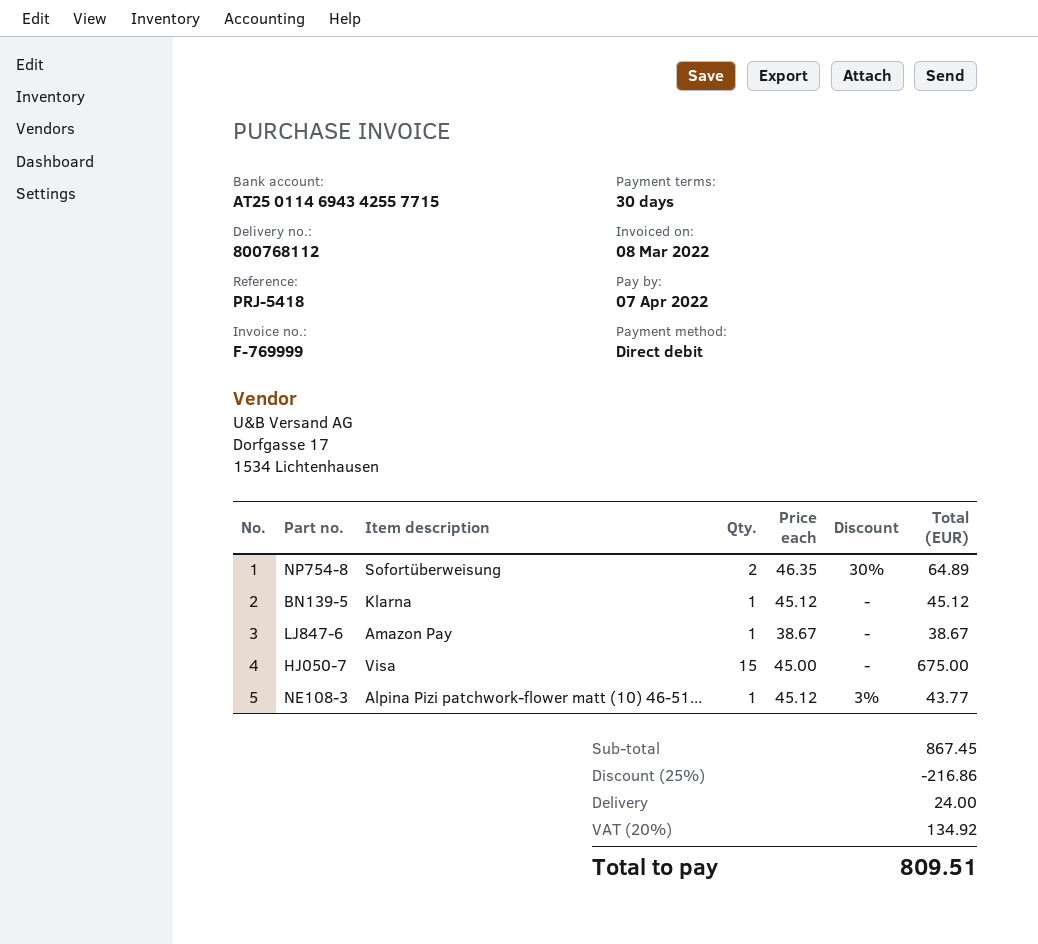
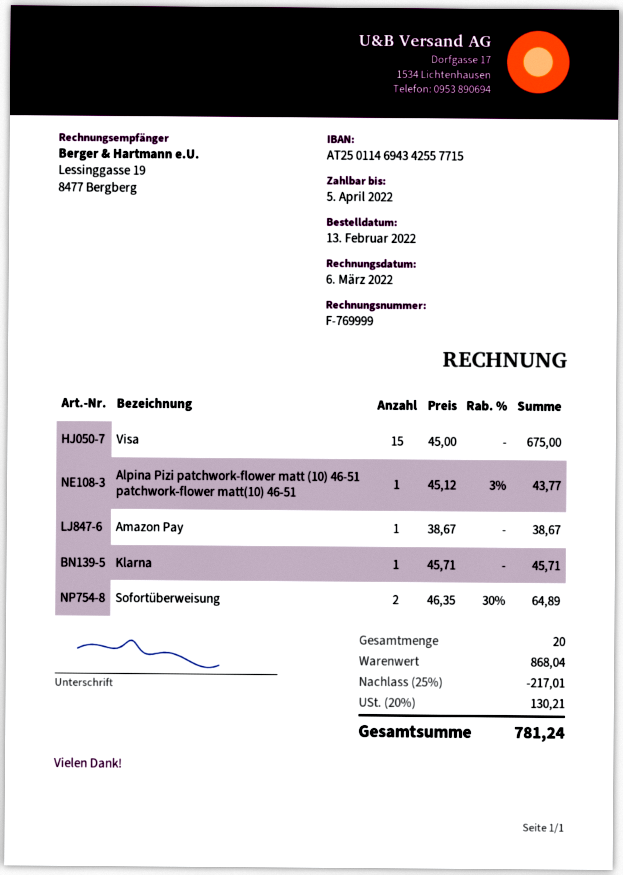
invoice date: 2022-03-08 -> 2022-03-06
due date: 2022-04-07 -> 2022-04-05
Klarna: 1 x 45.12 = 45.12 -> 1 x 45.71 = 45.71
subtotal: 867.45 -> 868.04
discount: 25% = 216.86 -> 25% = 217.01
shipping: 24.00 -> none
tax: 20% = 134.92 -> 20% = 130.21
total: 809.51 -> 781.24

